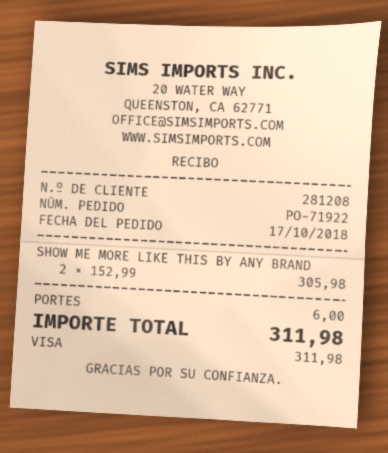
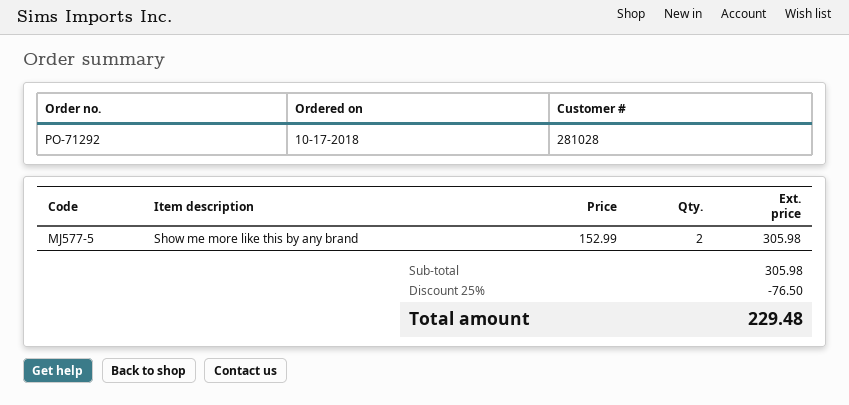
order number: PO-71922 -> PO-71292
customer number: 281208 -> 281028
discount: none -> 25% = 76.50
shipping: 6.00 -> none
total: 311.98 -> 229.48

